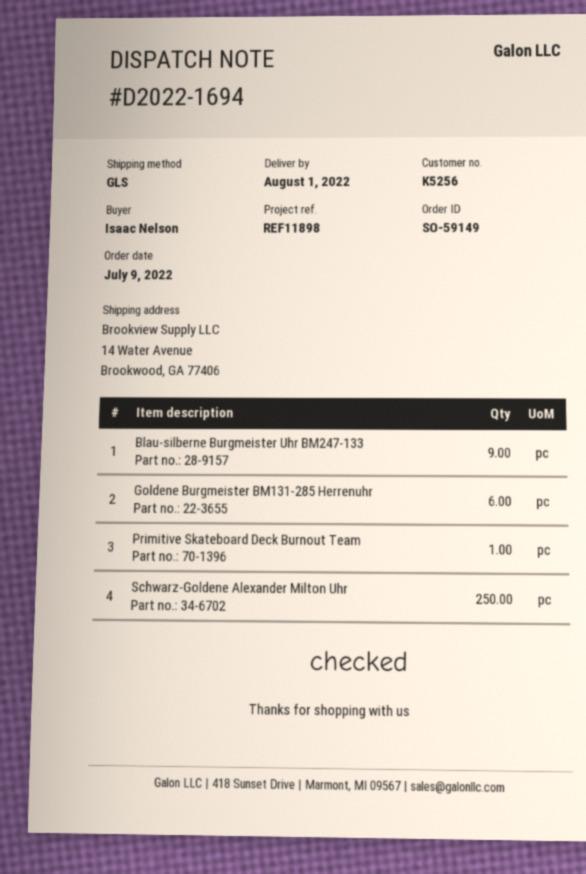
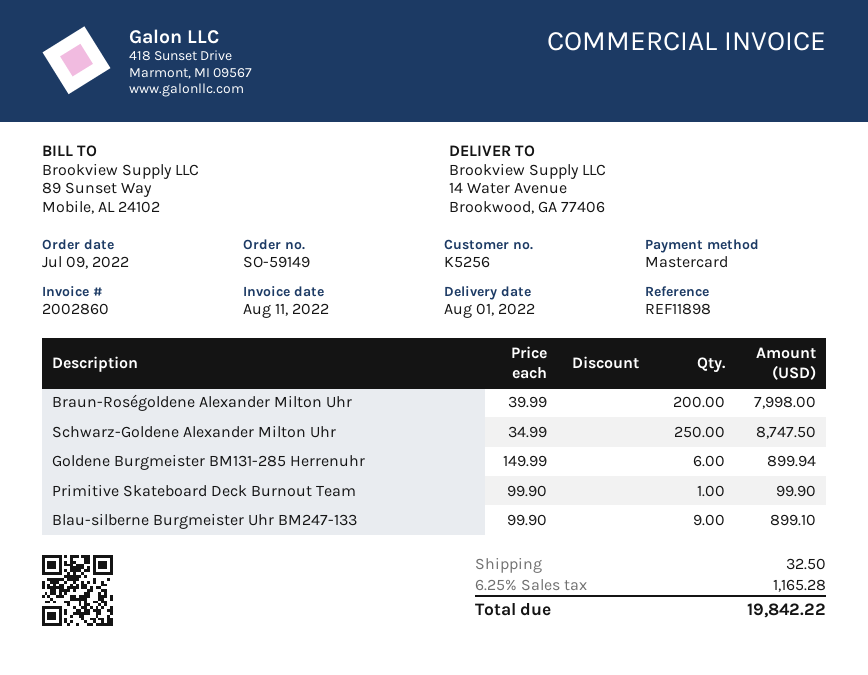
Braun-Roségoldene Alexander Milton Uhr: none -> 200

